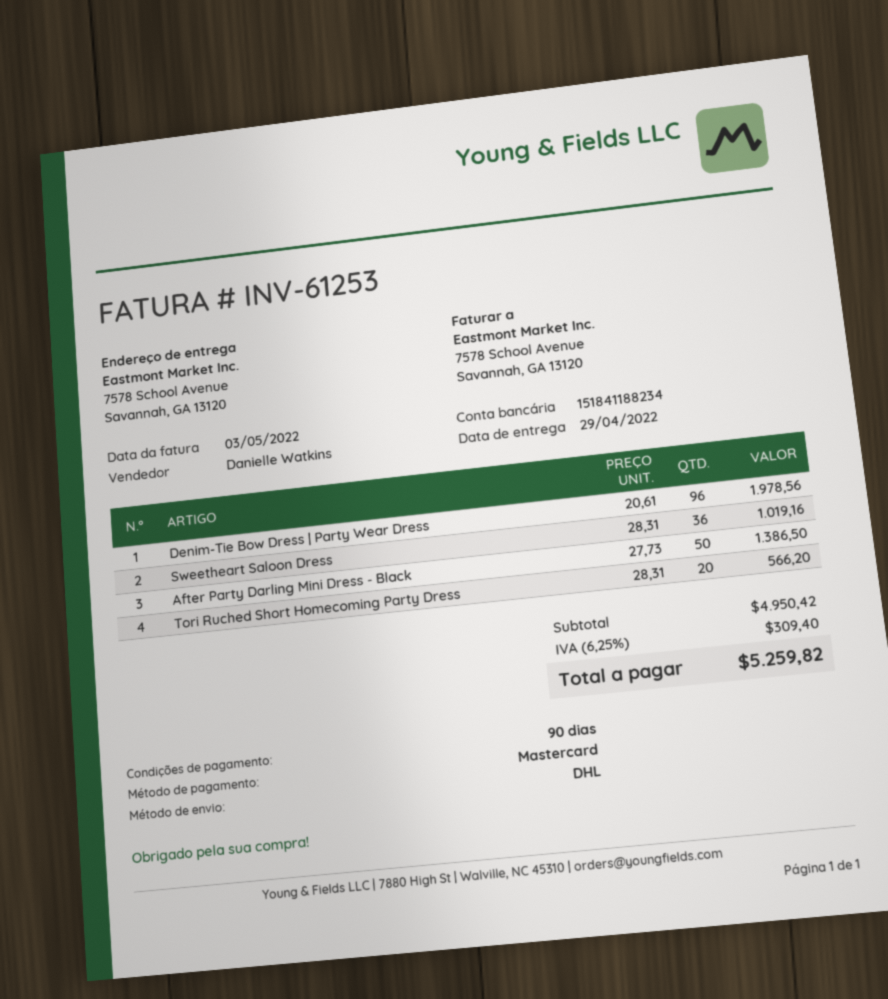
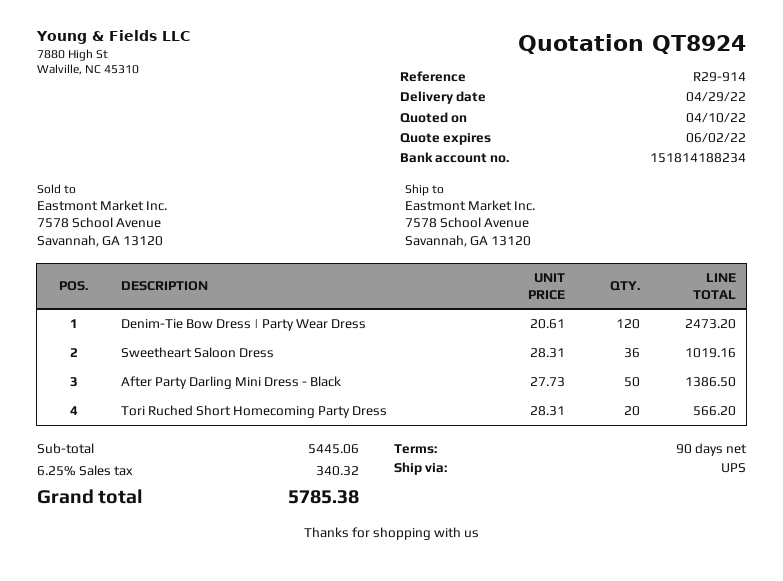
bank account: 151841188234 -> 151814188234
shipping method: DHL -> UPS
Denim-Tie Bow Dress | Party Wear Dress: 96 x 20.61 = 1978.56 -> 120 x 20.61 = 2473.20
subtotal: 4950.42 -> 5445.06
tax: 6.25% = 309.40 -> 6.25% = 340.32
total: 5259.82 -> 5785.38

